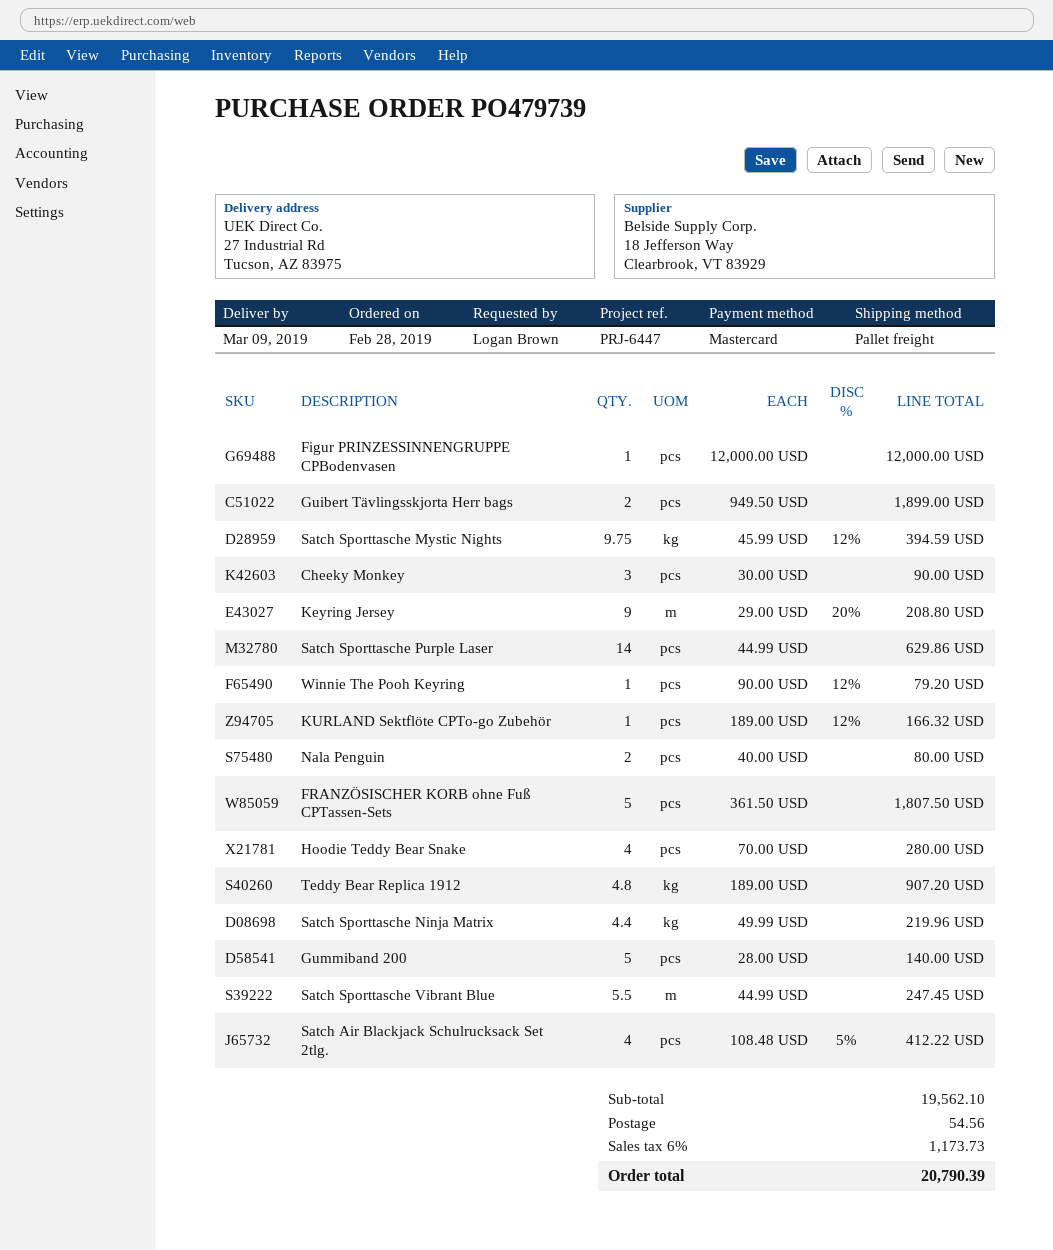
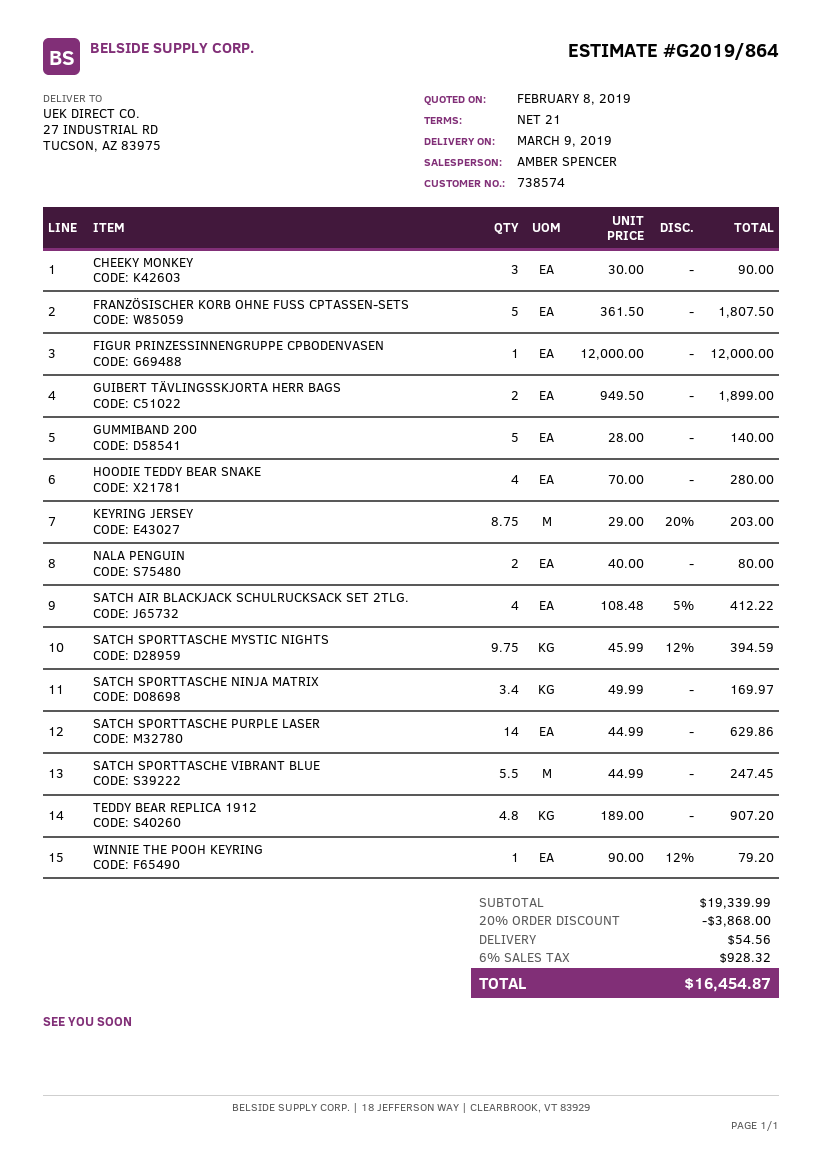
Keyring Jersey: 9 x 29.00 - 20% = 208.80 -> 8.75 x 29.00 - 20% = 203.00
KURLAND Sektflöte CPTo-go Zubehör: 1 x 189.00 - 12% = 166.32 -> none
Satch Sporttasche Ninja Matrix: 4.4 x 49.99 = 219.96 -> 3.4 x 49.99 = 169.97
subtotal: 19562.10 -> 19339.99
discount: none -> 20% = 3868.00
tax: 6% = 1173.73 -> 6% = 928.32
total: 20790.39 -> 16454.87

